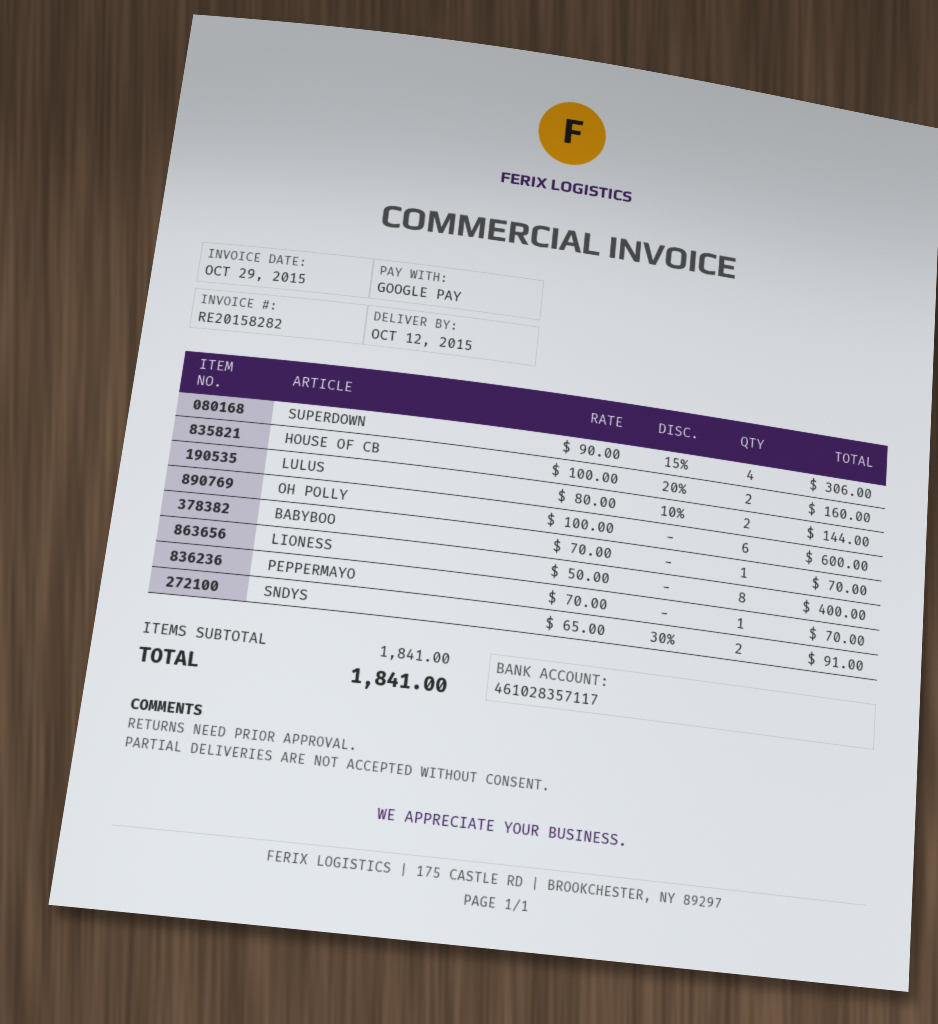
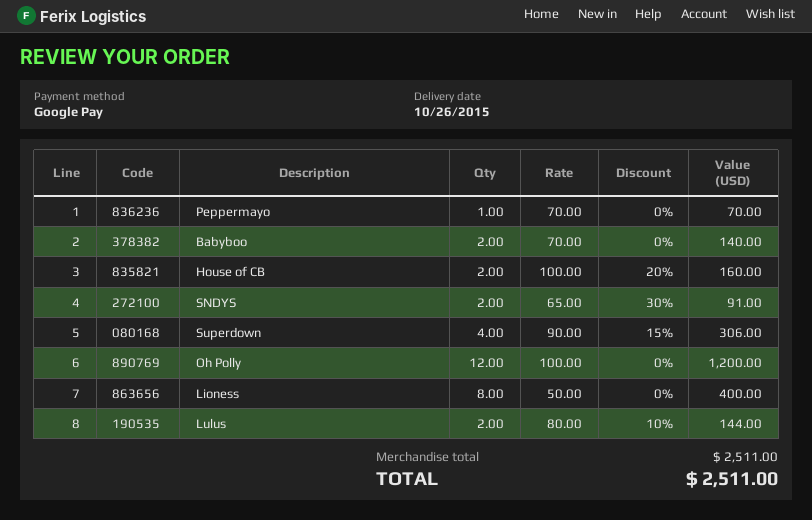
delivery date: 2015-10-12 -> 2015-10-26
OH POLLY: 6 x 100.00 = 600.00 -> 12 x 100.00 = 1200.00
BABYBOO: 1 x 70.00 = 70.00 -> 2 x 70.00 = 140.00
subtotal: 1841.00 -> 2511.00
total: 1841.00 -> 2511.00

